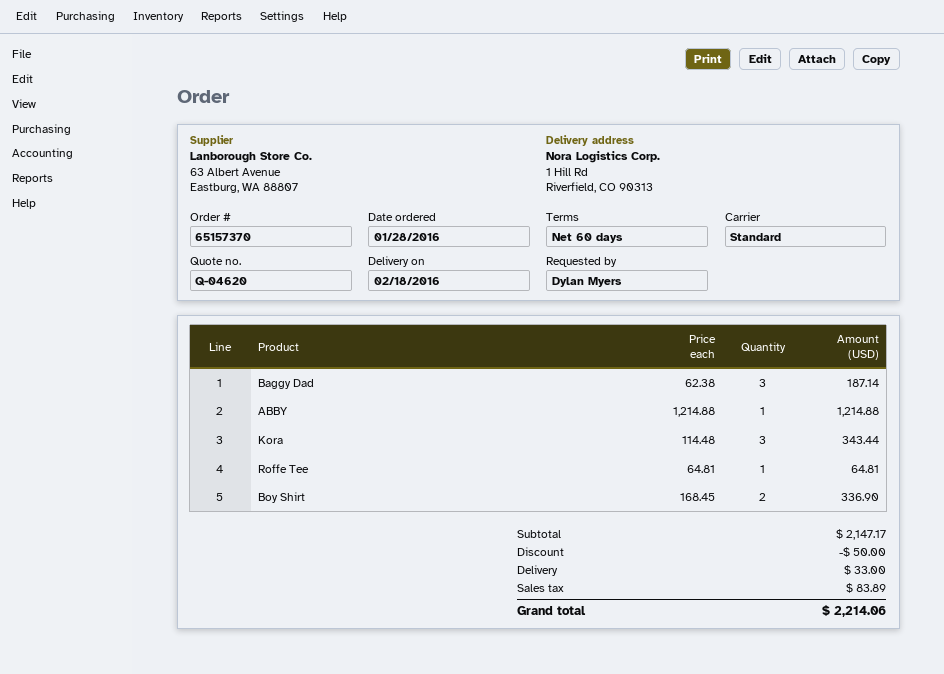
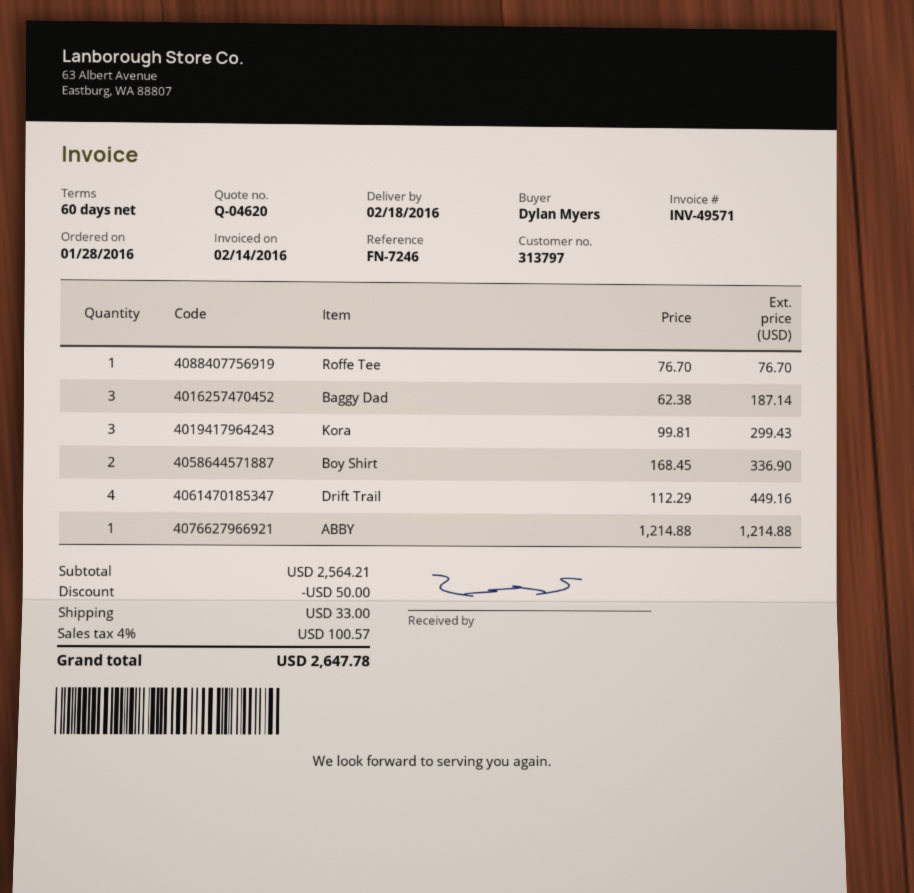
Kora: 3 x 114.48 = 343.44 -> 3 x 99.81 = 299.43
Roffe Tee: 1 x 64.81 = 64.81 -> 1 x 76.70 = 76.70
Drift Trail: none -> 4 x 112.29 = 449.16
subtotal: 2147.17 -> 2564.21
tax: 83.89 -> 100.57
total: 2214.06 -> 2647.78

